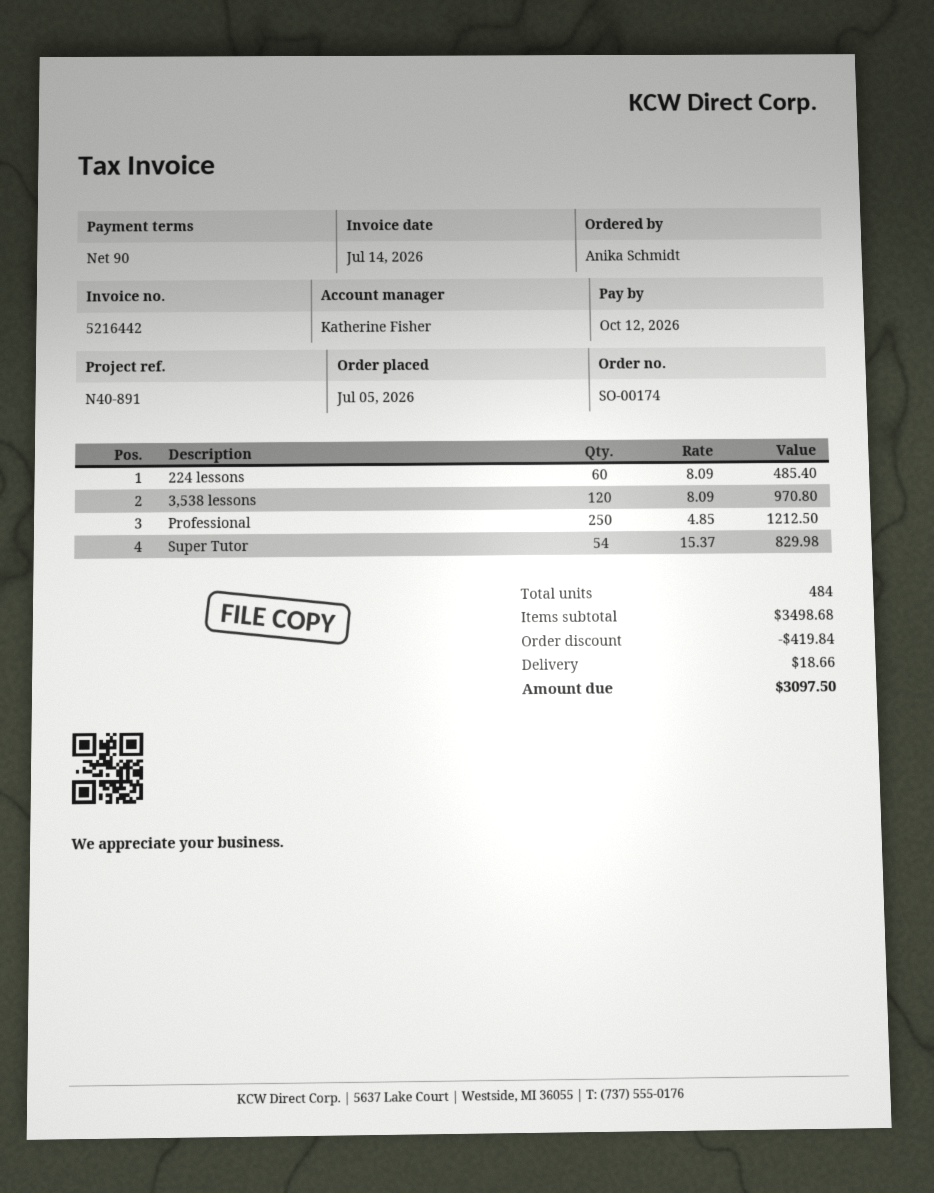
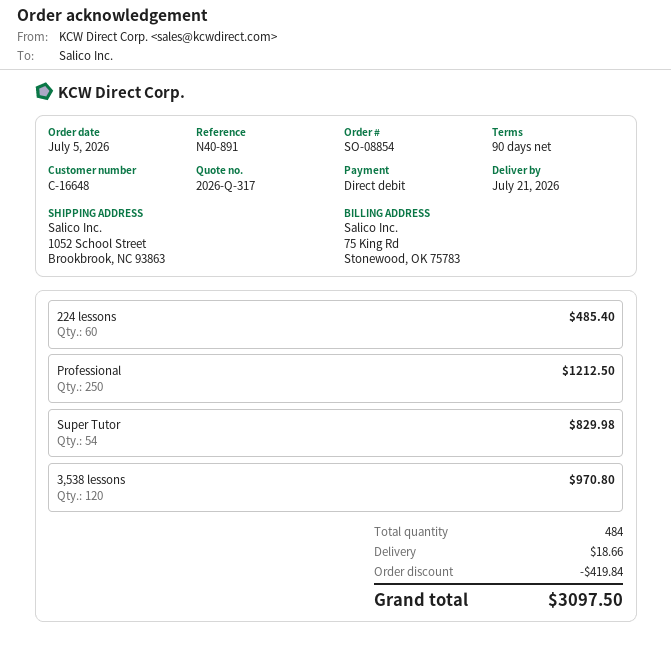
order number: SO-00174 -> SO-08854

